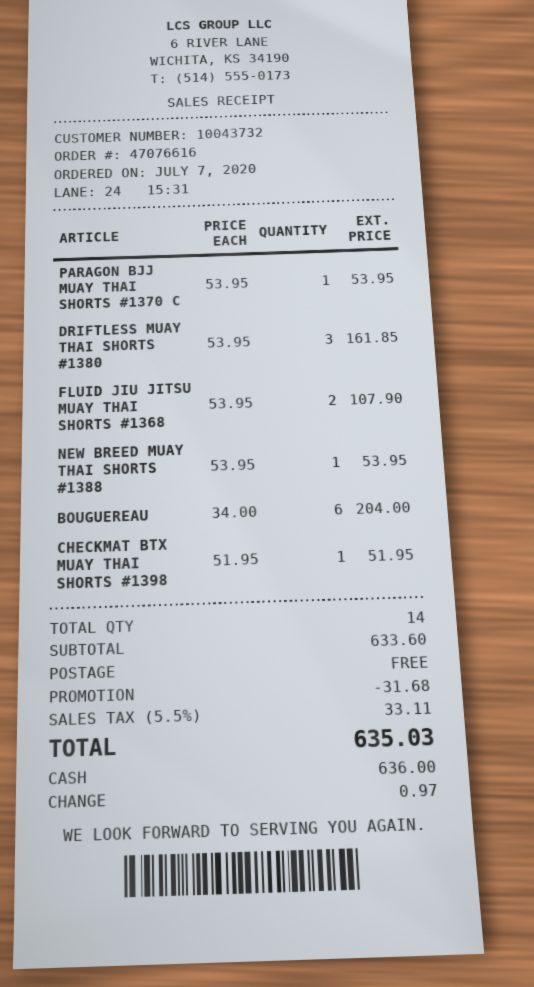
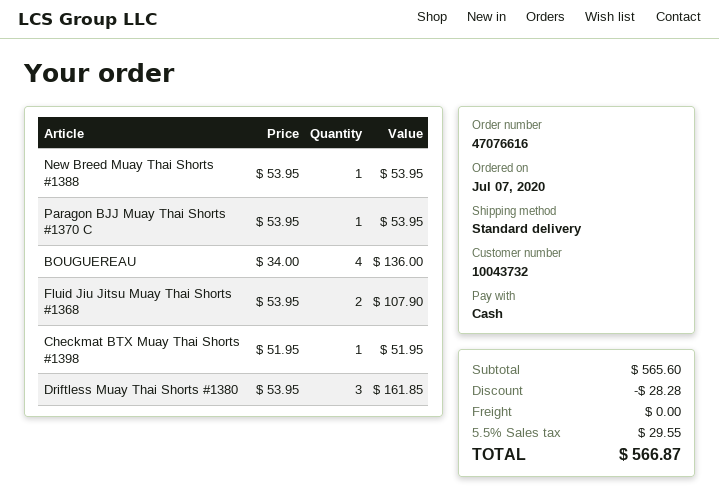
BOUGUEREAU: 6 x 34.00 = 204.00 -> 4 x 34.00 = 136.00
subtotal: 633.60 -> 565.60
discount: 31.68 -> 28.28
tax: 5.5% = 33.11 -> 5.5% = 29.55
total: 635.03 -> 566.87

